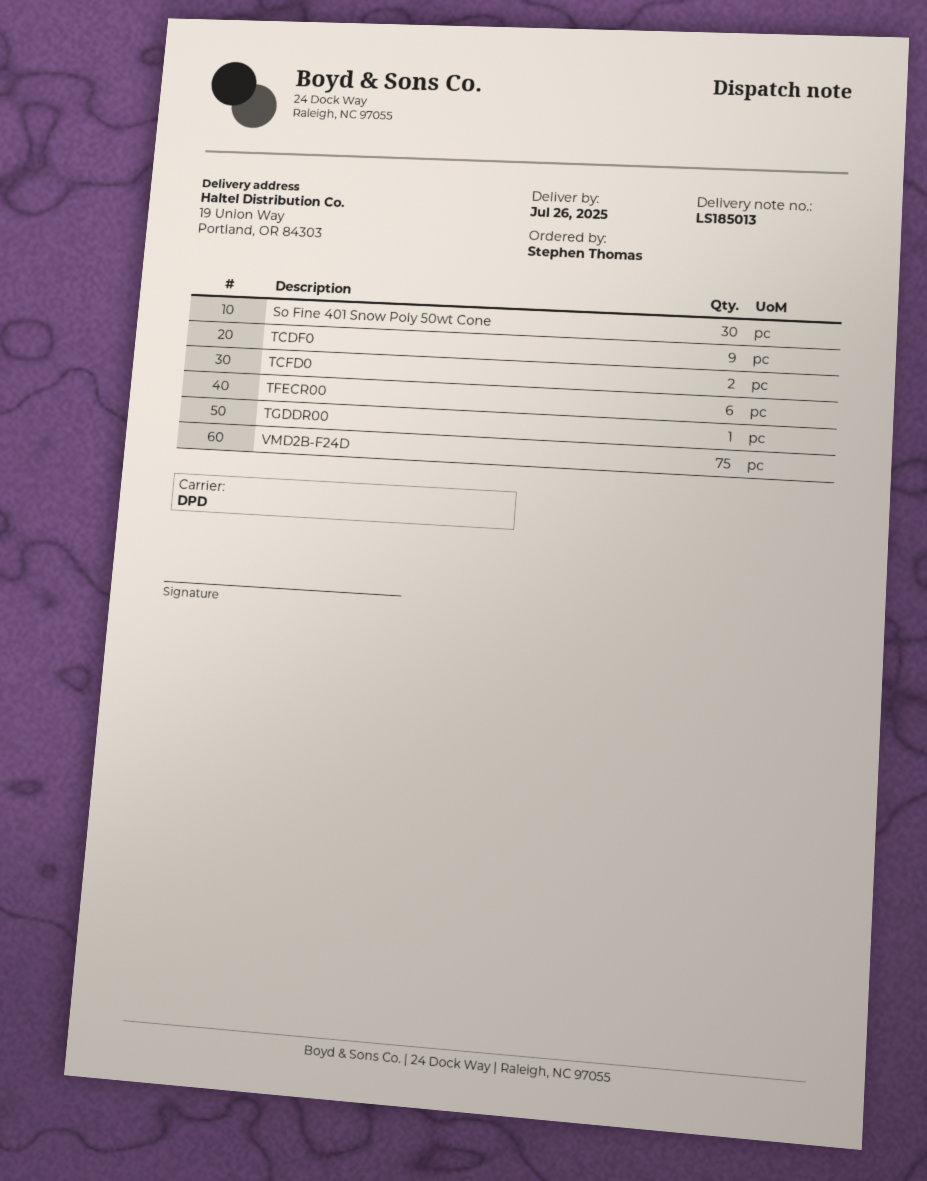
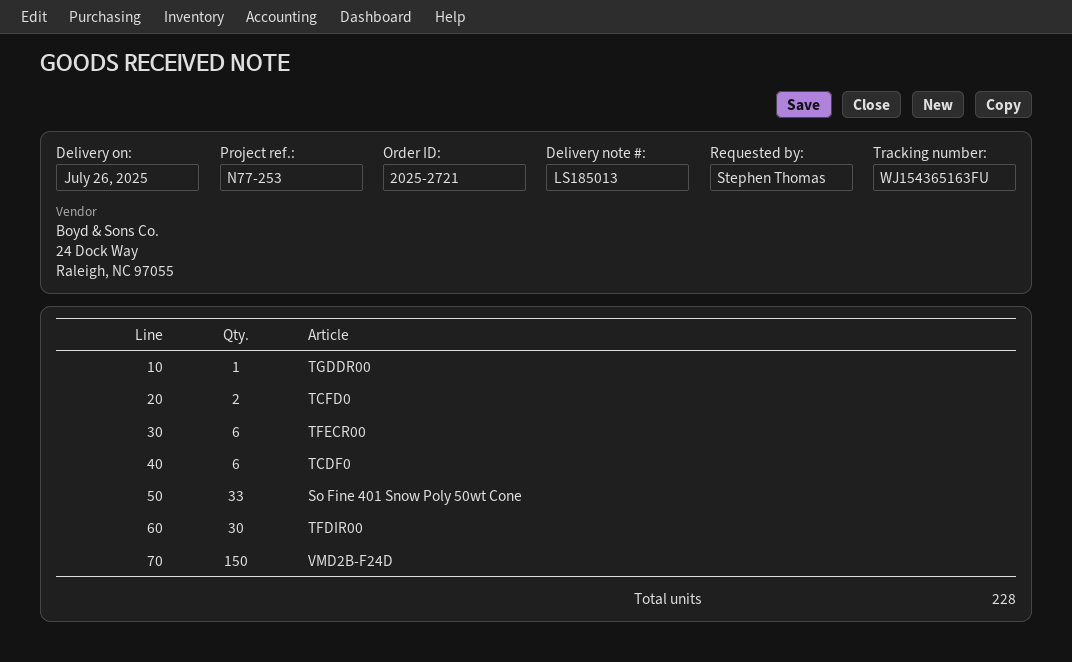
So Fine 401 Snow Poly 50wt Cone: 30 -> 33
TCDF0: 9 -> 6
VMD2B-F24D: 75 -> 150
TFDIR00: none -> 30

